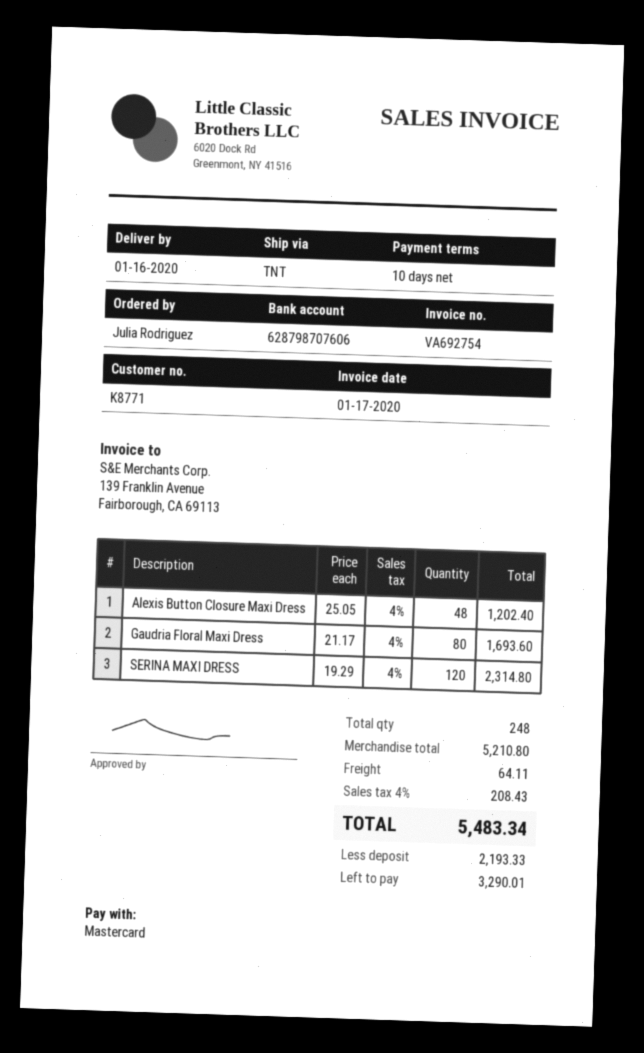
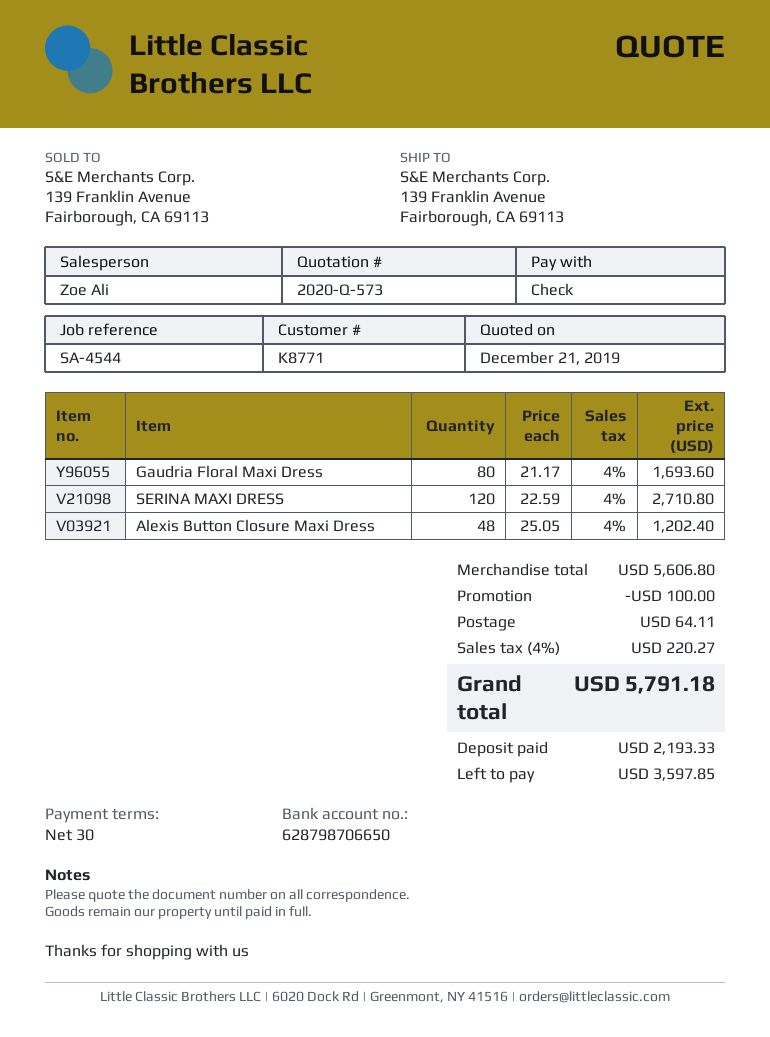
payment terms: 10 days -> 30 days
payment method: Mastercard -> cheque
bank account: 628798707606 -> 628798706650
SERINA MAXI DRESS: 120 x 19.29 = 2314.80 -> 120 x 22.59 = 2710.80
subtotal: 5210.80 -> 5606.80
discount: none -> 100.00
tax: 4% = 208.43 -> 4% = 220.27
total: 5483.34 -> 5791.18
balance: 3290.01 -> 3597.85

